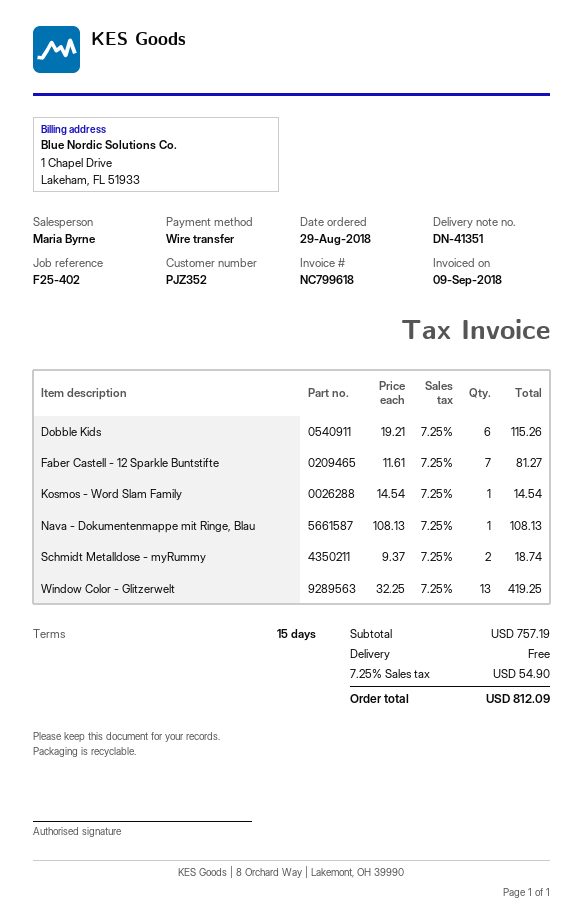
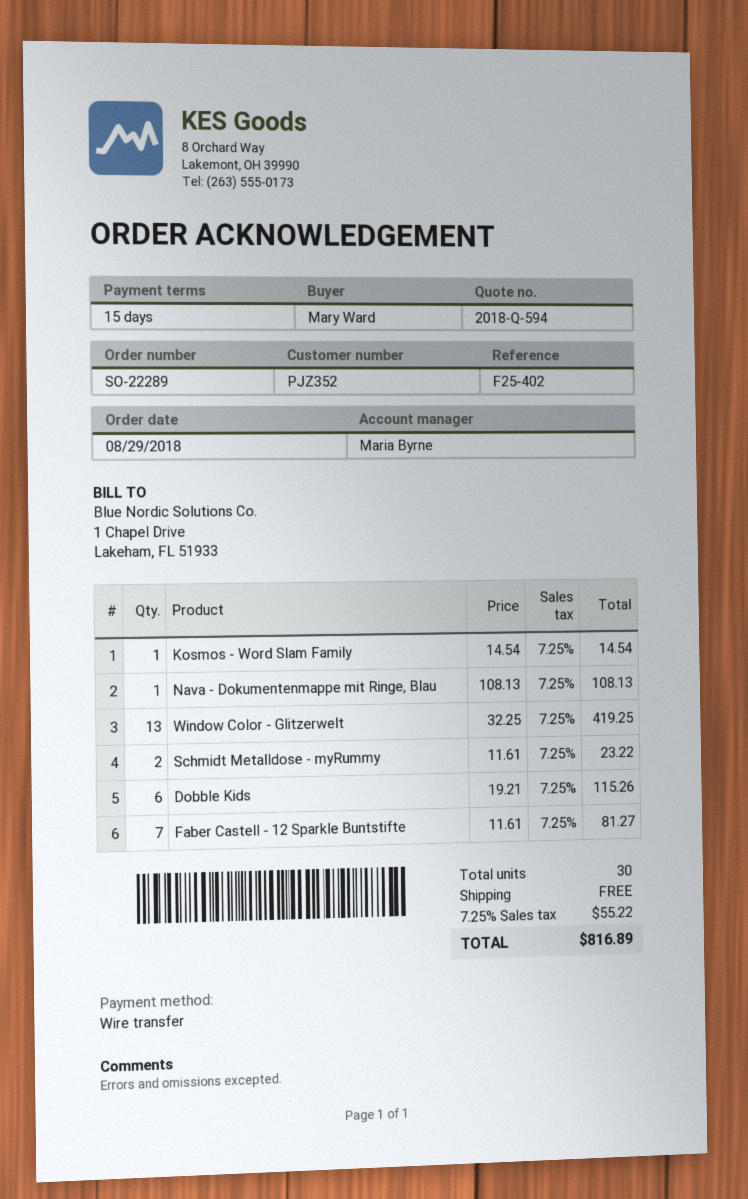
Schmidt Metalldose - myRummy: 2 x 9.37 = 18.74 -> 2 x 11.61 = 23.22
tax: 7.25% = 54.90 -> 7.25% = 55.22
total: 812.09 -> 816.89

